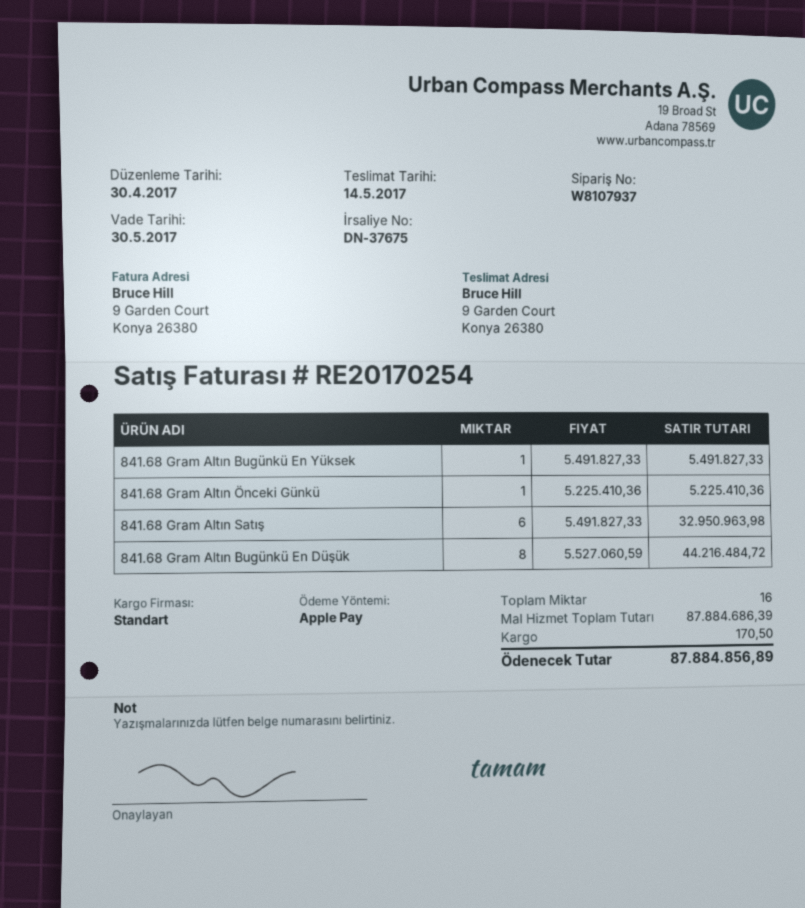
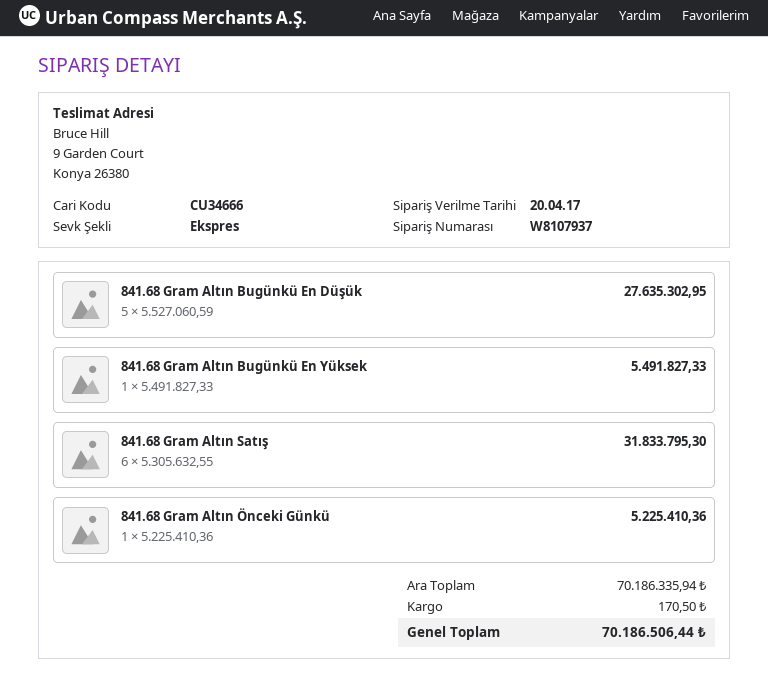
shipping method: standard -> express
841.68 Gram Altın Satış: 6 x 5491827.33 = 32950963.98 -> 6 x 5305632.55 = 31833795.30
841.68 Gram Altın Bugünkü En Düşük: 8 x 5527060.59 = 44216484.72 -> 5 x 5527060.59 = 27635302.95
subtotal: 87884686.39 -> 70186335.94
total: 87884856.89 -> 70186506.44

